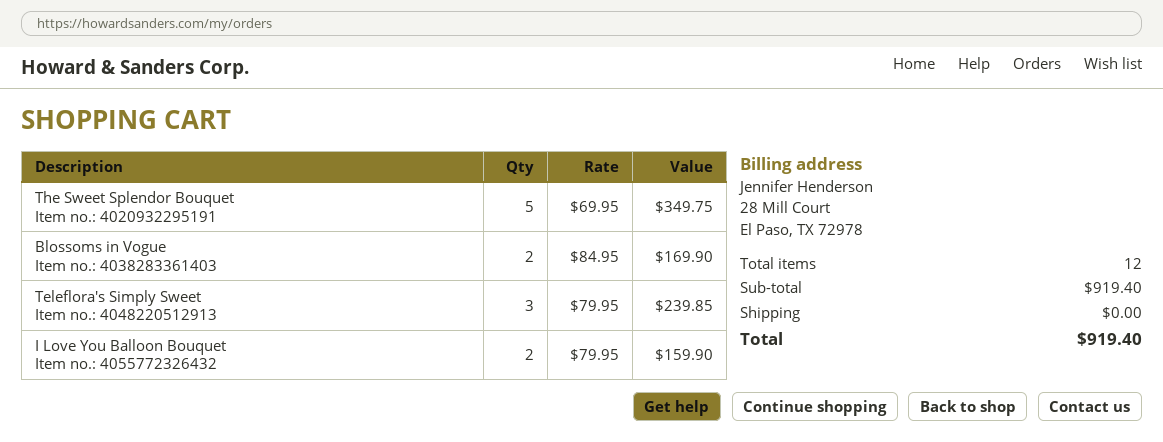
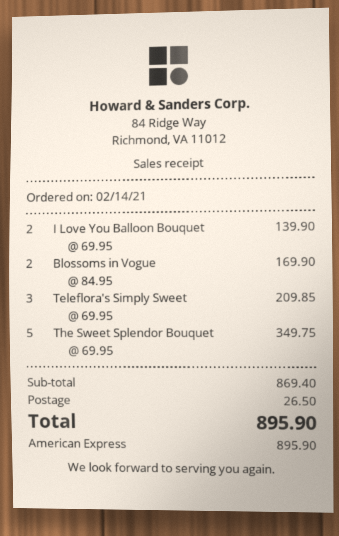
Teleflora's Simply Sweet: 3 x 79.95 = 239.85 -> 3 x 69.95 = 209.85
I Love You Balloon Bouquet: 2 x 79.95 = 159.90 -> 2 x 69.95 = 139.90
subtotal: 919.40 -> 869.40
shipping: 0.00 -> 26.50
total: 919.40 -> 895.90

